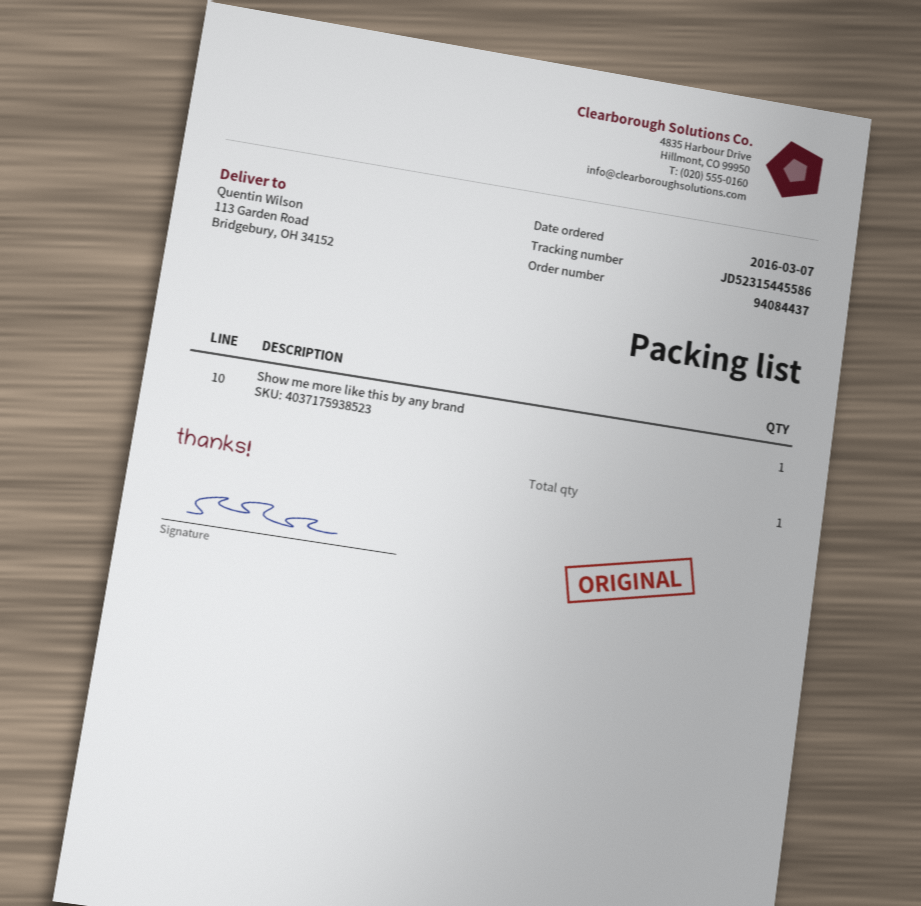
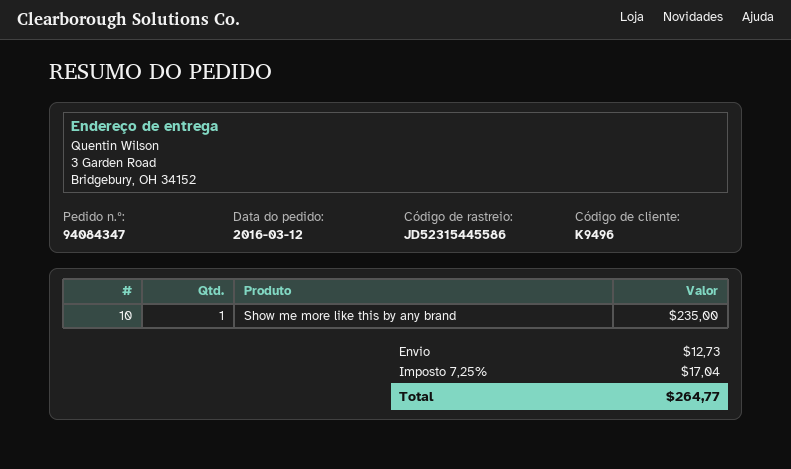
order number: 94084437 -> 94084347
order date: 2016-03-07 -> 2016-03-12
ship to: 113 Garden Road, Bridgebury, OH 34152 -> 3 Garden Road, Bridgebury, OH 34152

